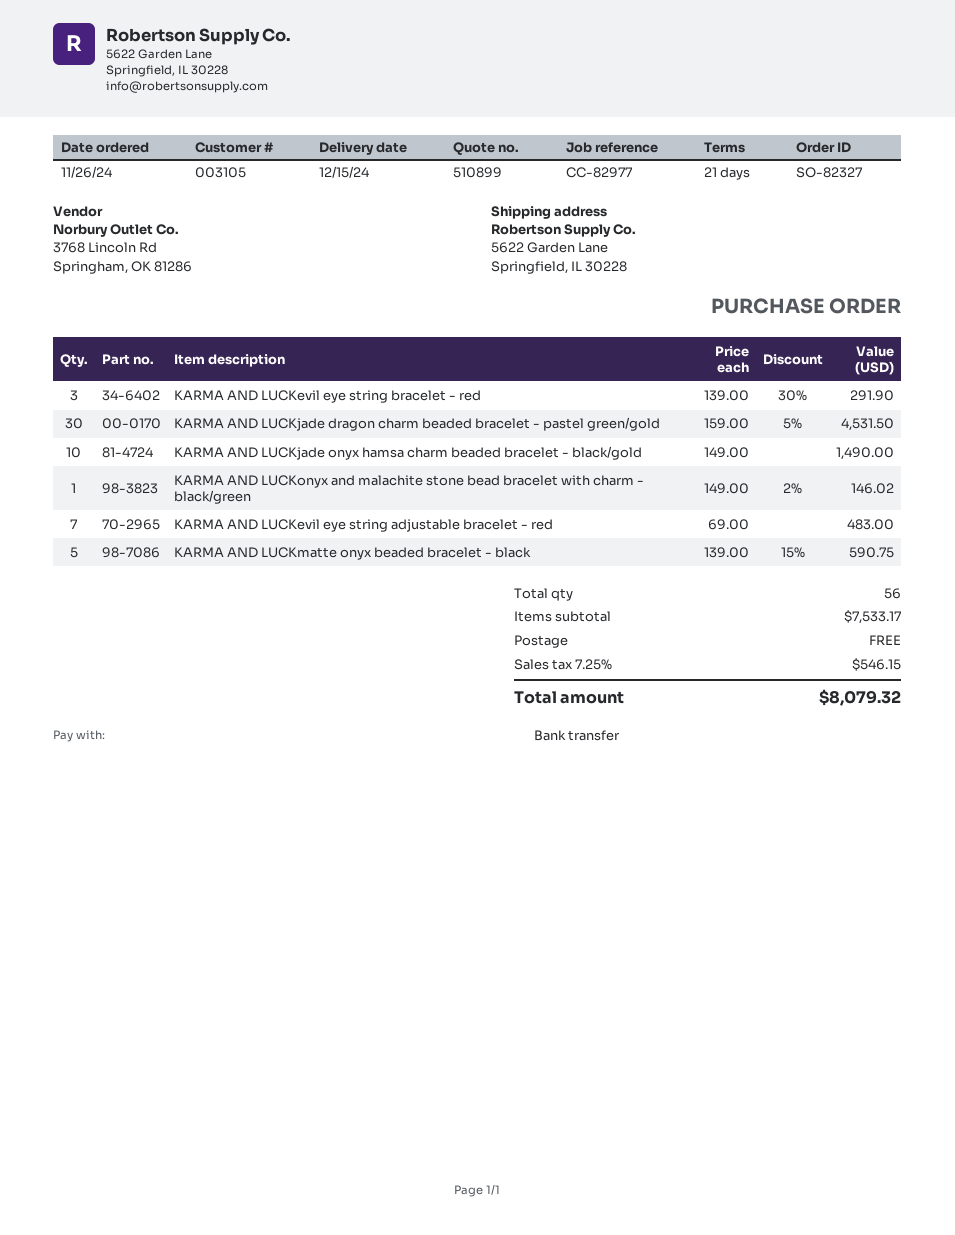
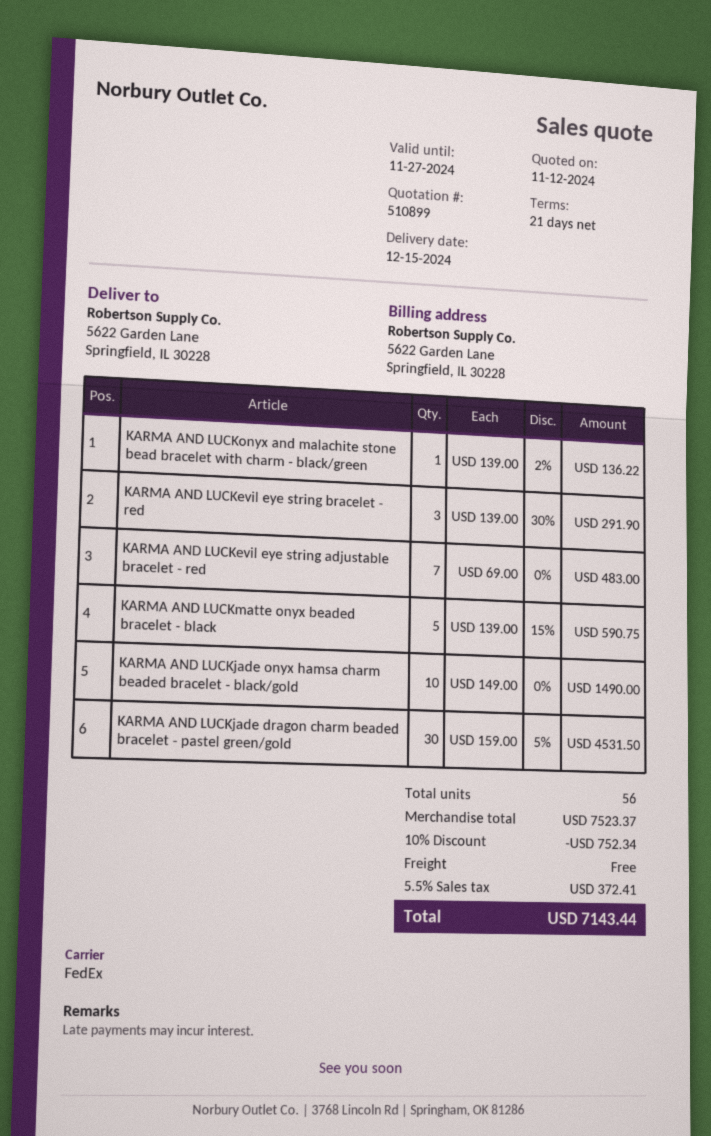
KARMA AND LUCKonyx and malachite stone bead bracelet with charm - black/green: 1 x 149.00 - 2% = 146.02 -> 1 x 139.00 - 2% = 136.22
subtotal: 7533.17 -> 7523.37
discount: none -> 10% = 752.34
tax: 7.25% = 546.15 -> 5.5% = 372.41
total: 8079.32 -> 7143.44

